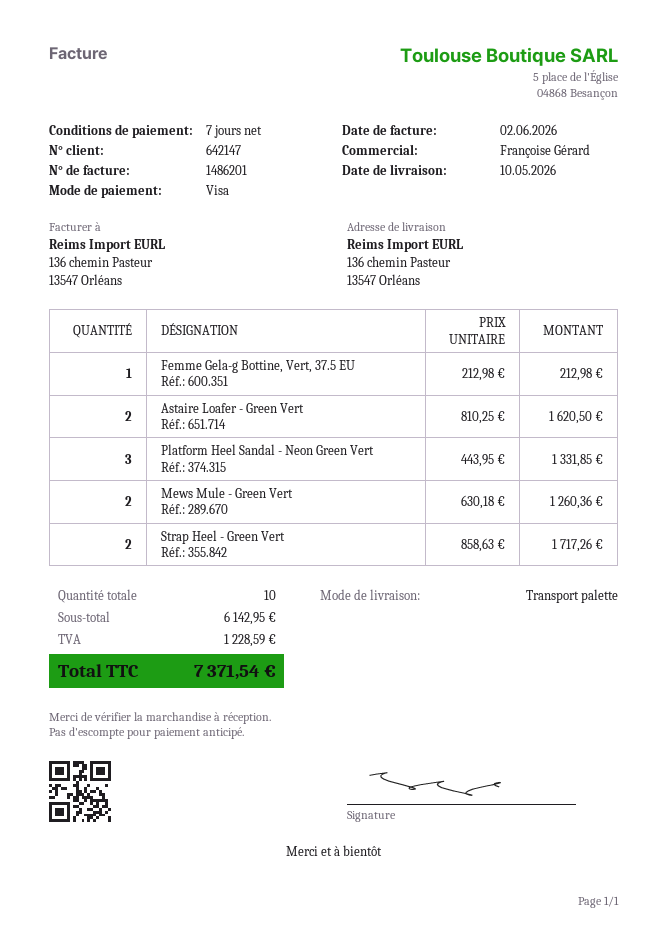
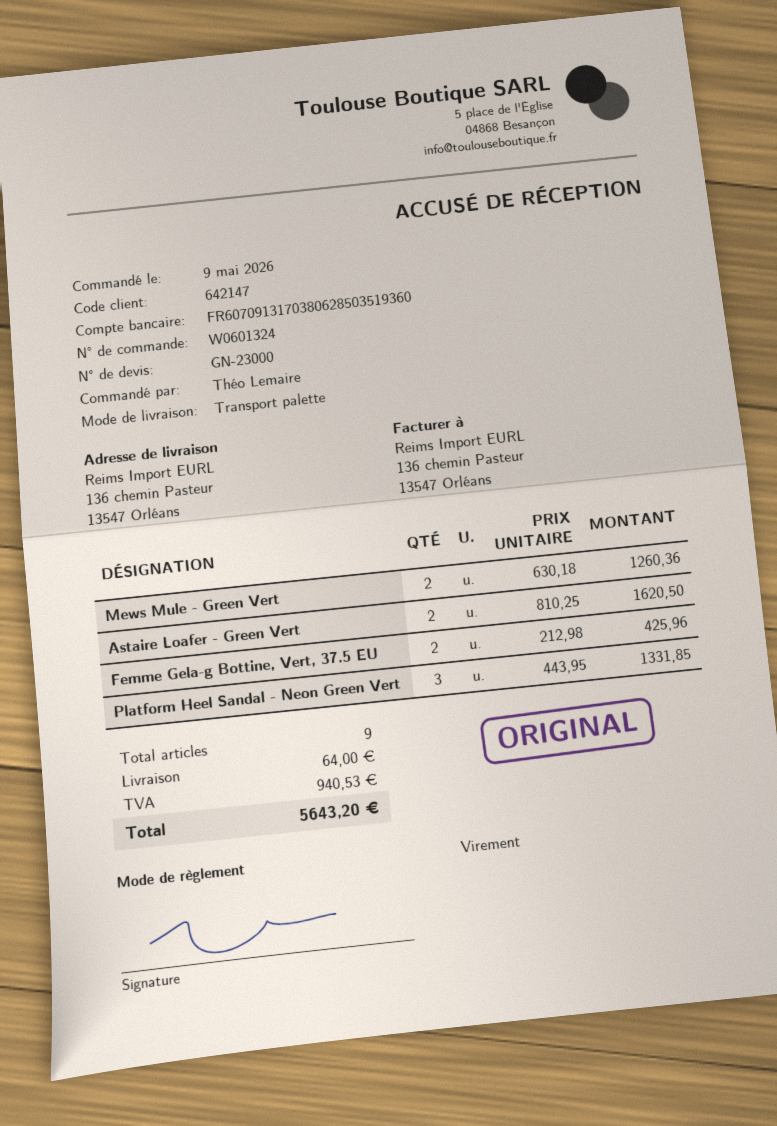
payment method: Visa -> bank transfer
Femme Gela-g Bottine, Vert, 37.5 EU: 1 x 212.98 = 212.98 -> 2 x 212.98 = 425.96
Strap Heel - Green Vert: 2 x 858.63 = 1717.26 -> none
total quantity: 10 -> 9
shipping: none -> 64.00
tax: 1228.59 -> 940.53
total: 7371.54 -> 5643.20

